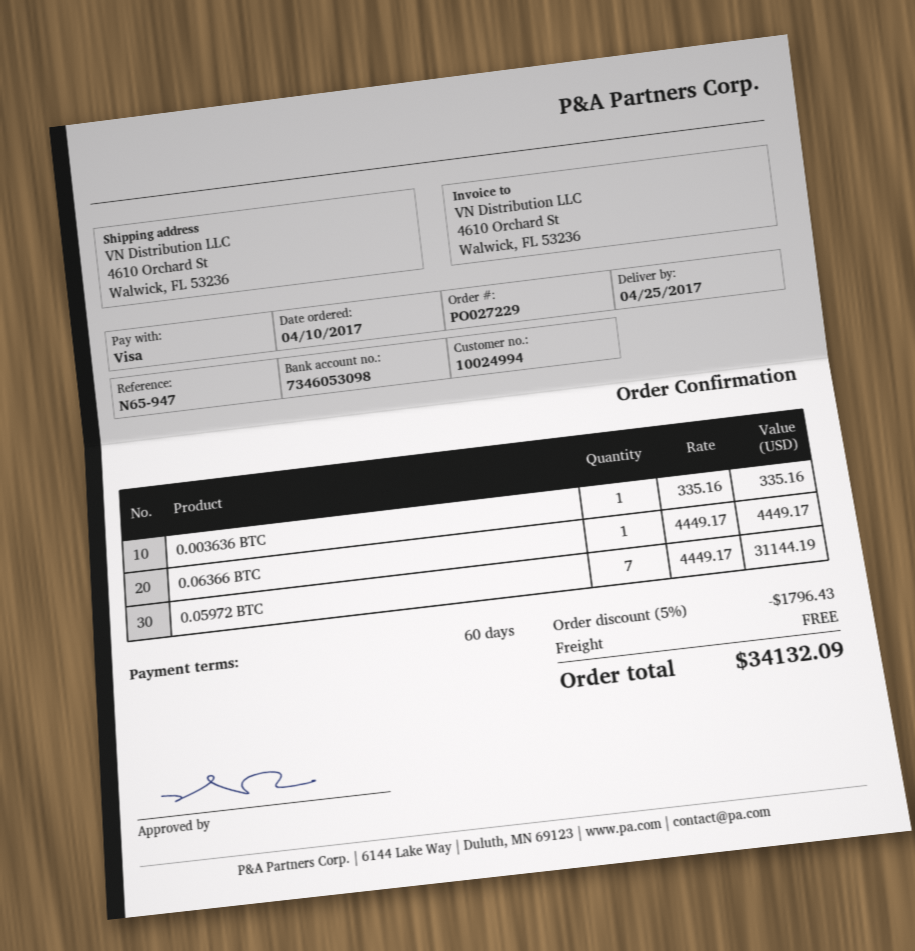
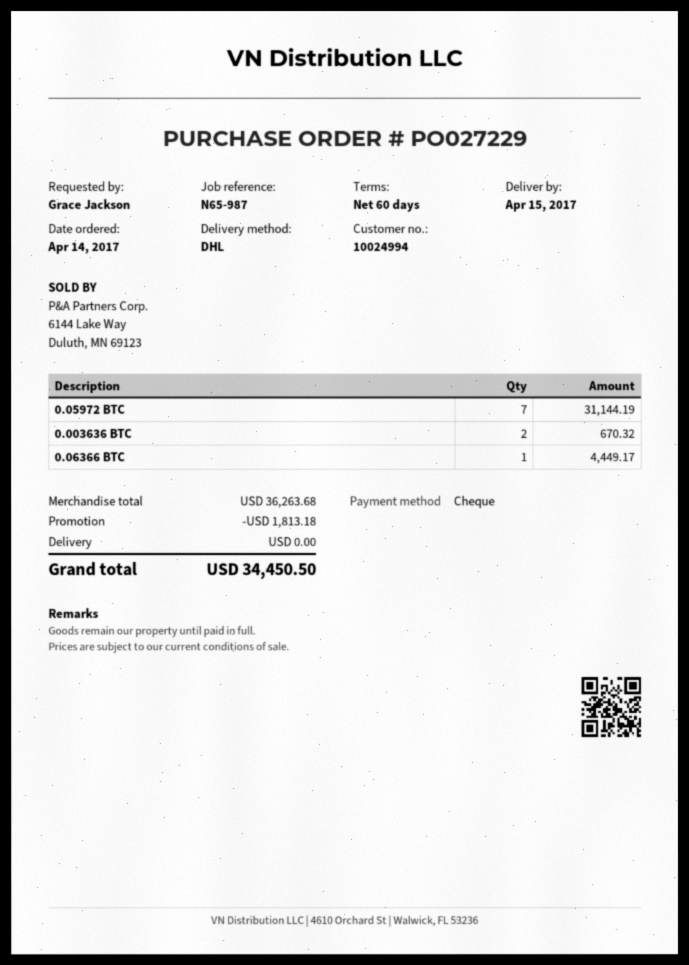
order date: 2017-04-10 -> 2017-04-14
delivery date: 2017-04-25 -> 2017-04-15
reference: N65-947 -> N65-987
payment method: Visa -> cheque
0.003636 BTC: 1 for 335.16 -> 2 for 670.32
discount: 1796.43 -> 1813.18
total: 34132.09 -> 34450.50

